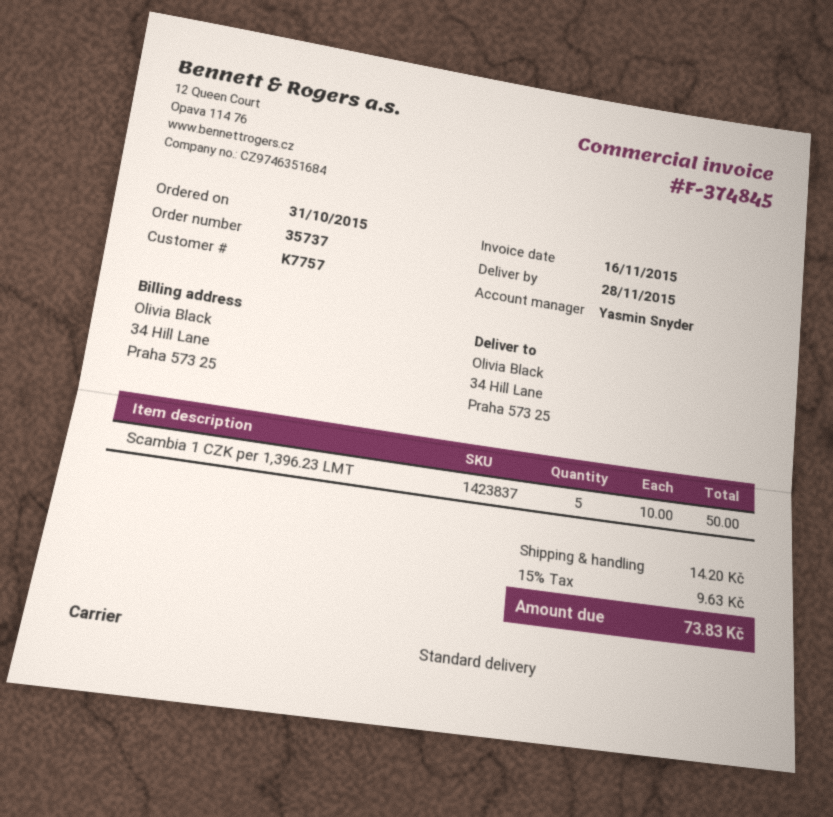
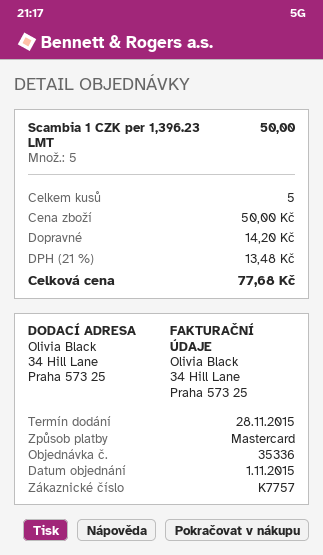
order number: 35737 -> 35336
order date: 2015-10-31 -> 2015-11-01
tax: 15% = 9.63 -> 21% = 13.48
total: 73.83 -> 77.68

